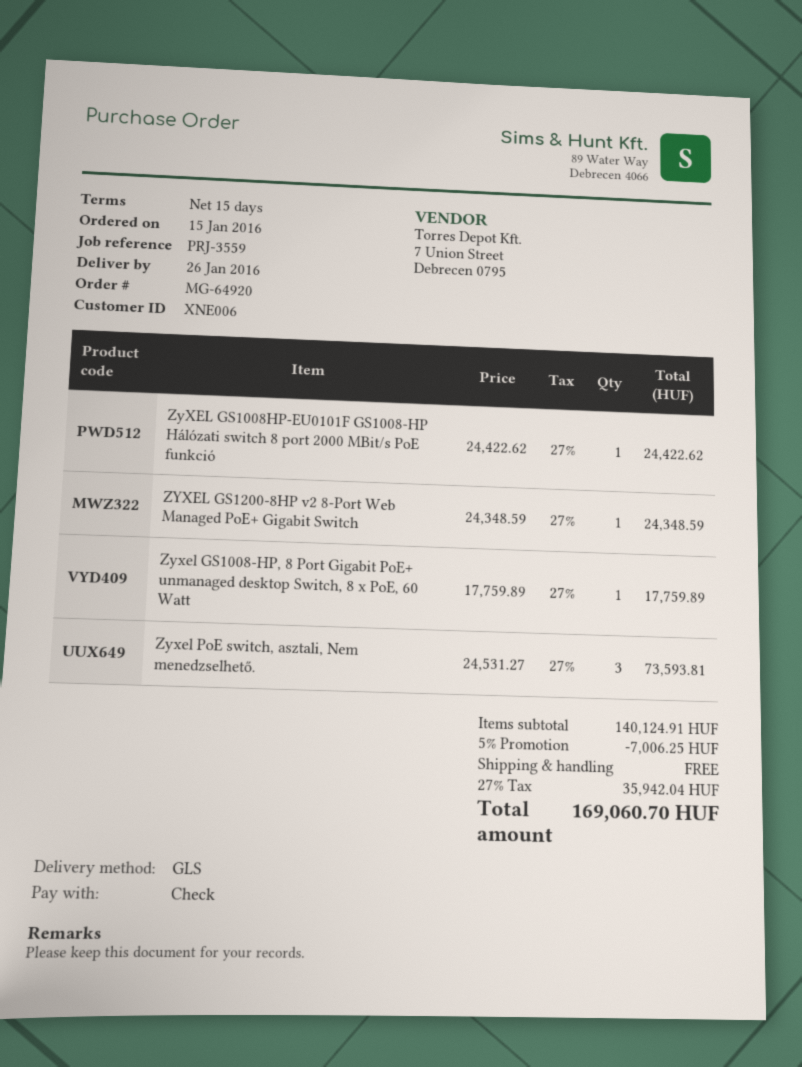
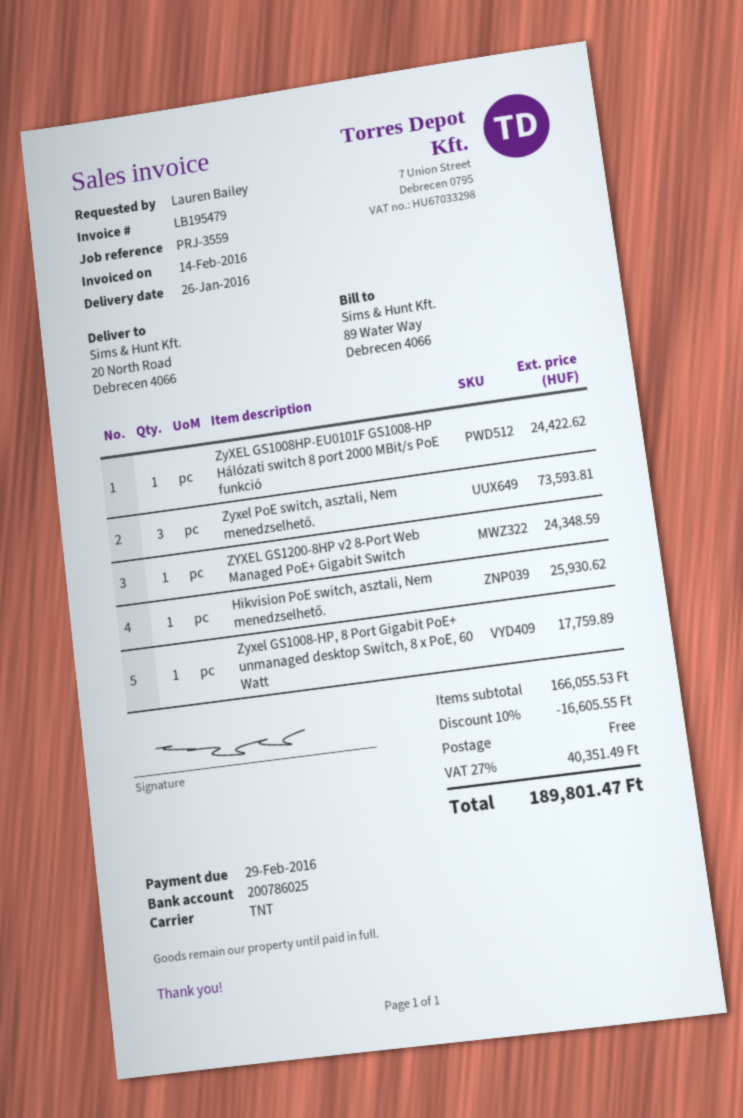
shipping method: GLS -> TNT
Hikvision PoE switch, asztali, Nem menedzselhető.: none -> 1 for 25930.62
subtotal: 140124.91 -> 166055.53
discount: 5% = 7006.25 -> 10% = 16605.55
tax: 27% = 35942.04 -> 27% = 40351.49
total: 169060.70 -> 189801.47

